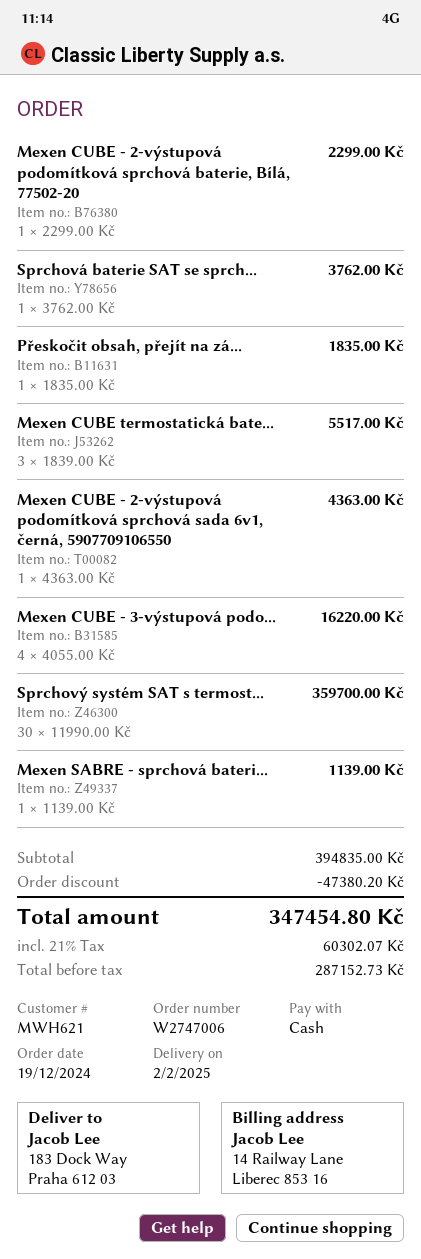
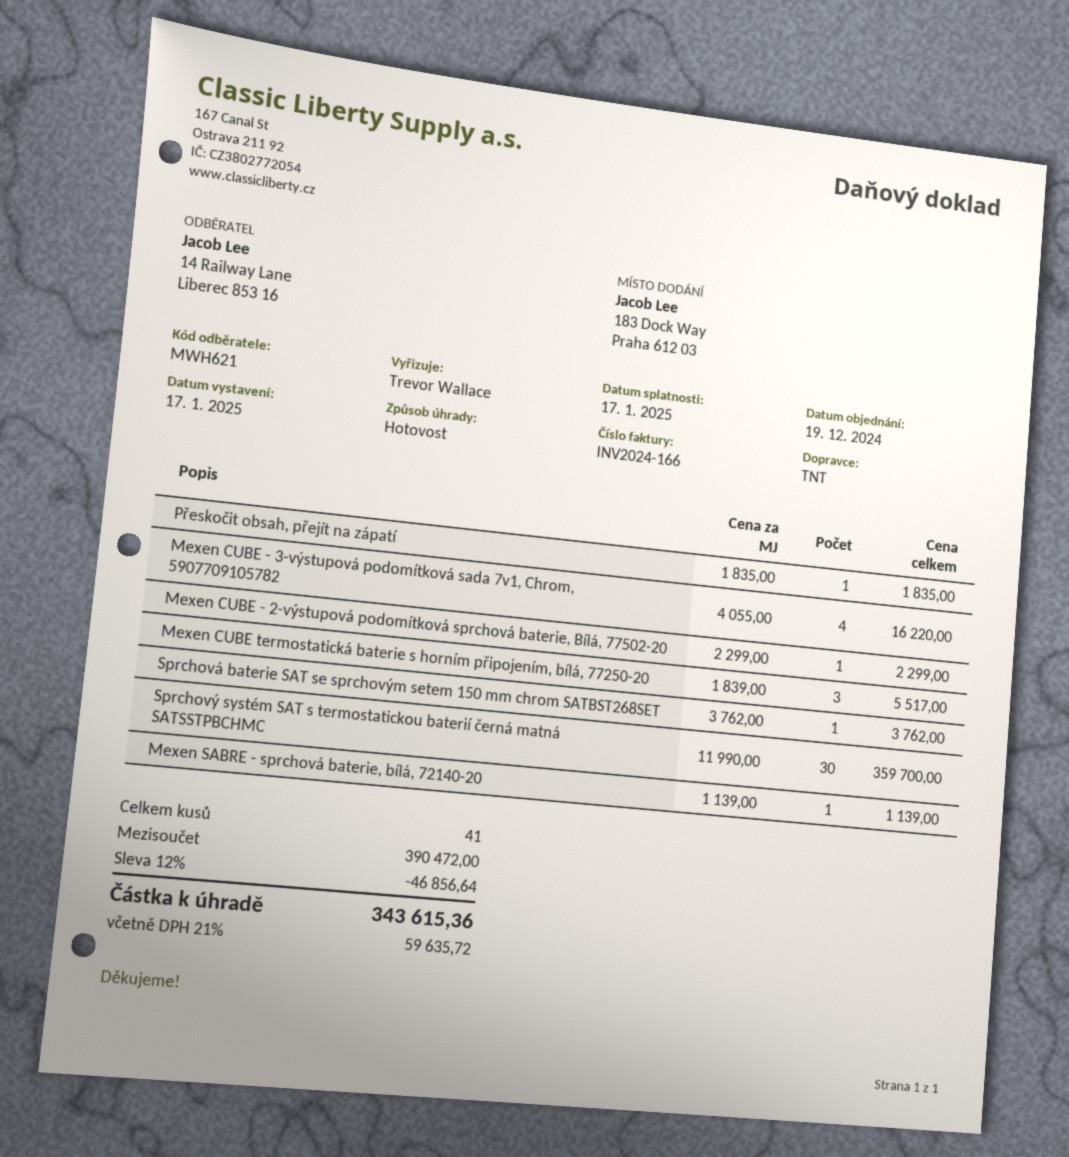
Mexen CUBE - 2-výstupová podomítková sprchová sada 6v1, černá, 5907709106550: 1 x 4363.00 = 4363.00 -> none
subtotal: 394835.00 -> 390472.00
discount: 47380.20 -> 46856.64
tax: 21% = 60302.07 -> 21% = 59635.72
total: 347454.80 -> 343615.36

